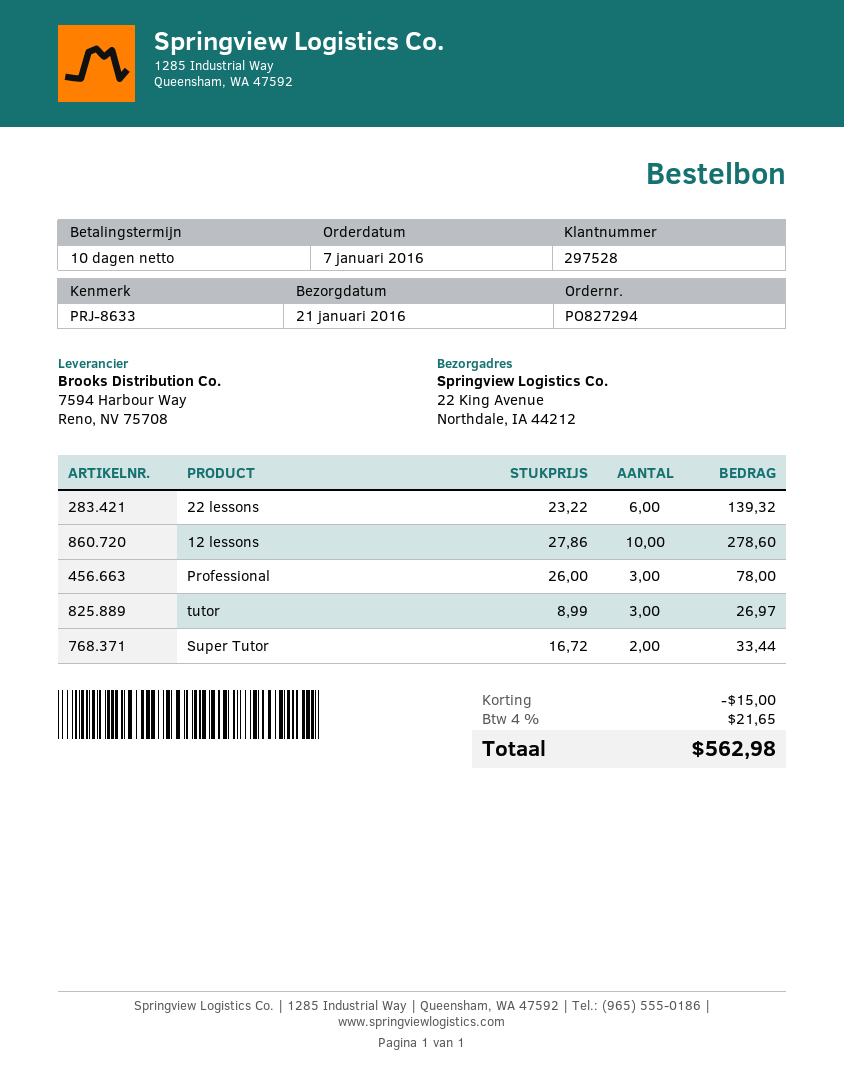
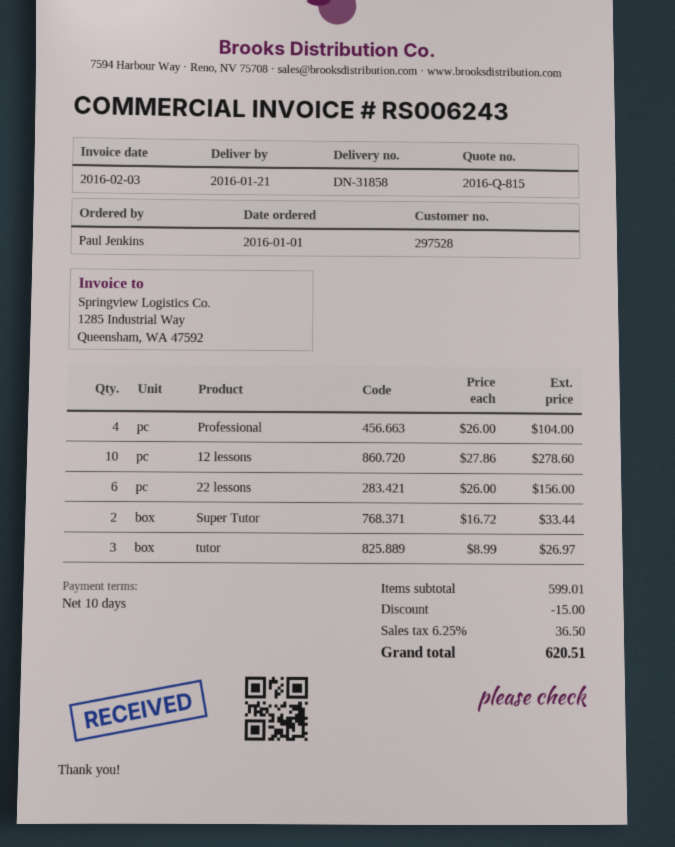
order date: 2016-01-07 -> 2016-01-01
22 lessons: 6 x 23.22 = 139.32 -> 6 x 26.00 = 156.00
Professional: 3 x 26.00 = 78.00 -> 4 x 26.00 = 104.00
tax: 4% = 21.65 -> 6.25% = 36.50
total: 562.98 -> 620.51

